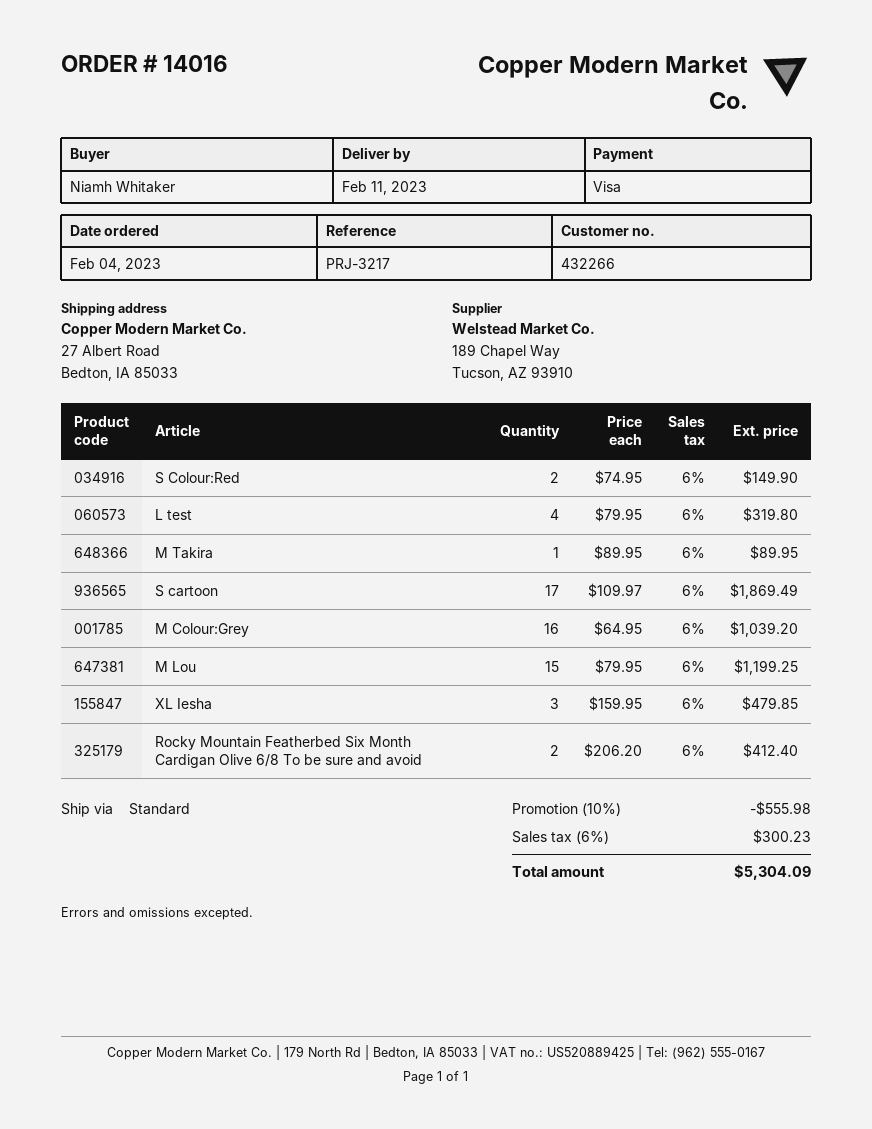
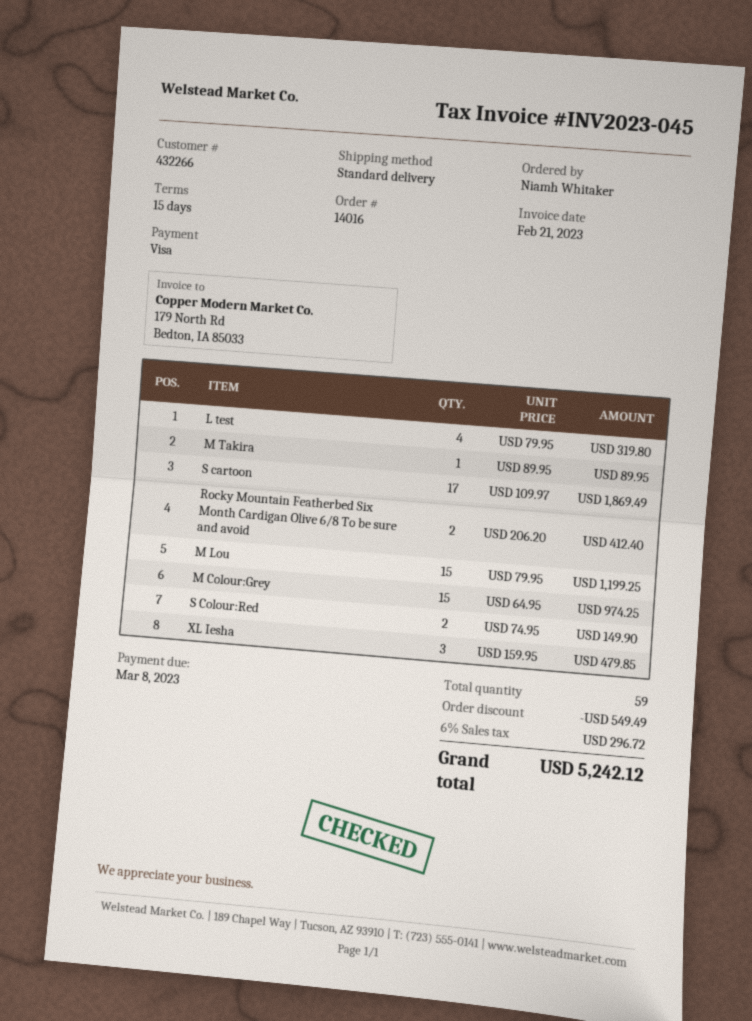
M Colour:Grey: 16 x 64.95 = 1039.20 -> 15 x 64.95 = 974.25
discount: 555.98 -> 549.49
tax: 6% = 300.23 -> 6% = 296.72
total: 5304.09 -> 5242.12

